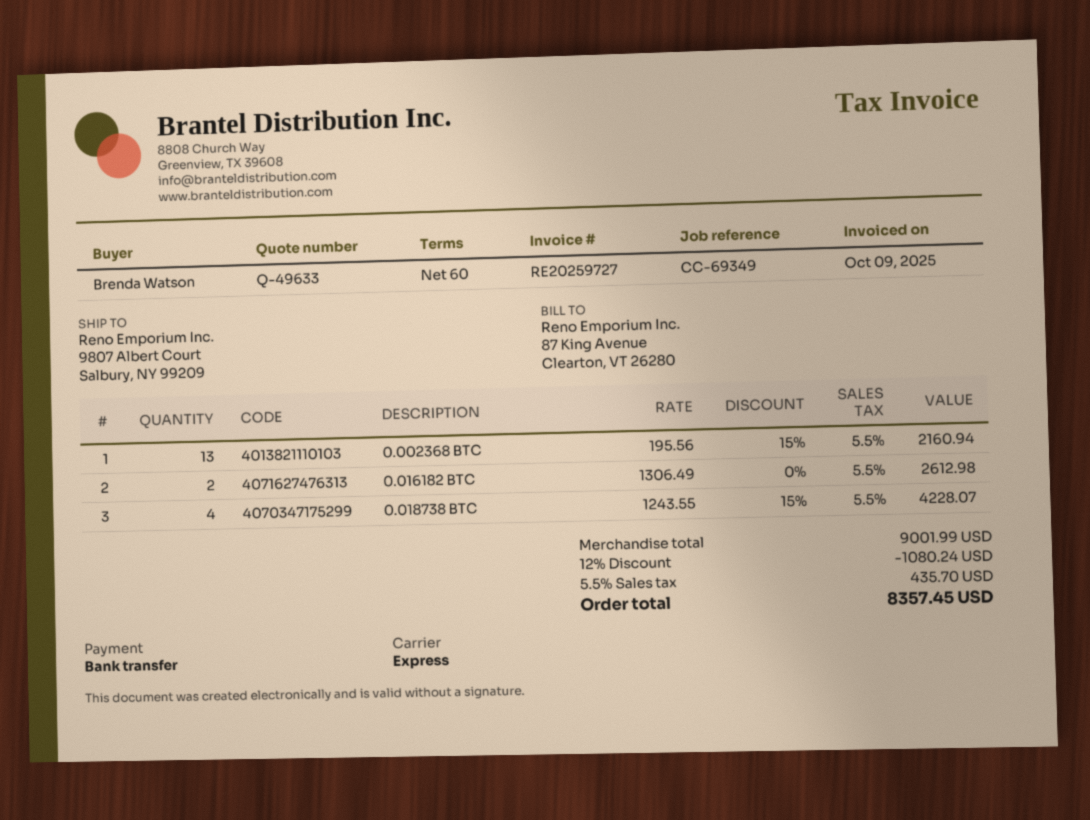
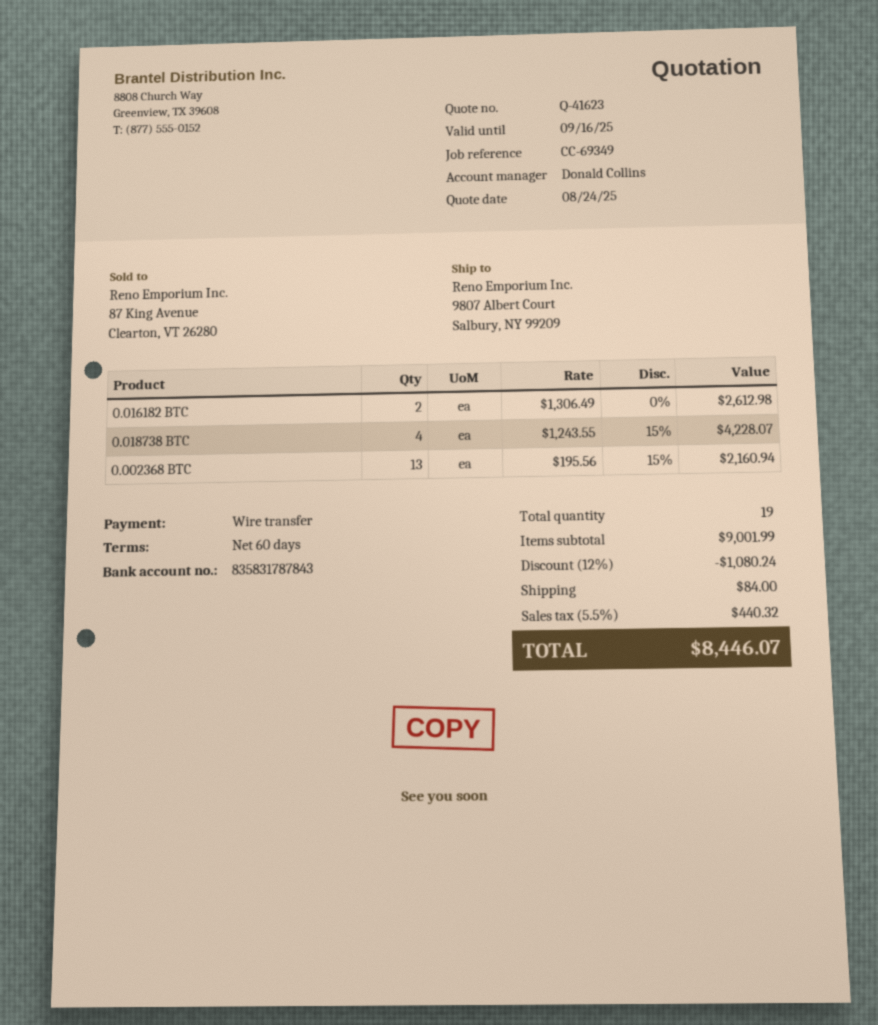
quote number: Q-49633 -> Q-41623
shipping: none -> 84.00
tax: 5.5% = 435.70 -> 5.5% = 440.32
total: 8357.45 -> 8446.07

